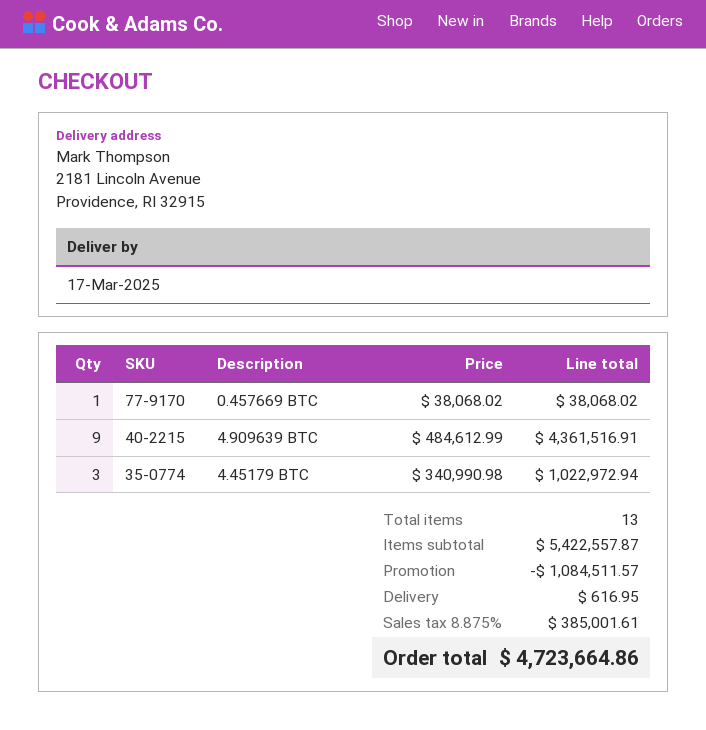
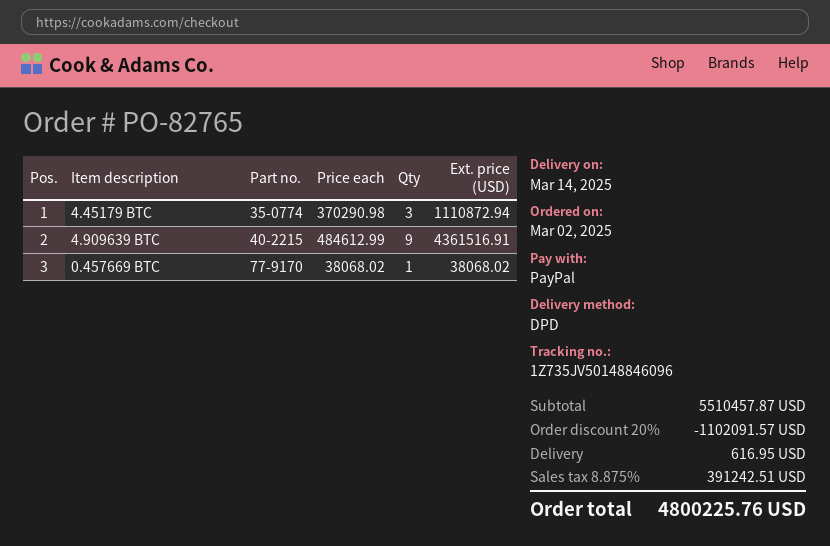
delivery date: 2025-03-17 -> 2025-03-14
4.45179 BTC: 3 x 340990.98 = 1022972.94 -> 3 x 370290.98 = 1110872.94
subtotal: 5422557.87 -> 5510457.87
discount: 1084511.57 -> 1102091.57
tax: 8.875% = 385001.61 -> 8.875% = 391242.51
total: 4723664.86 -> 4800225.76

